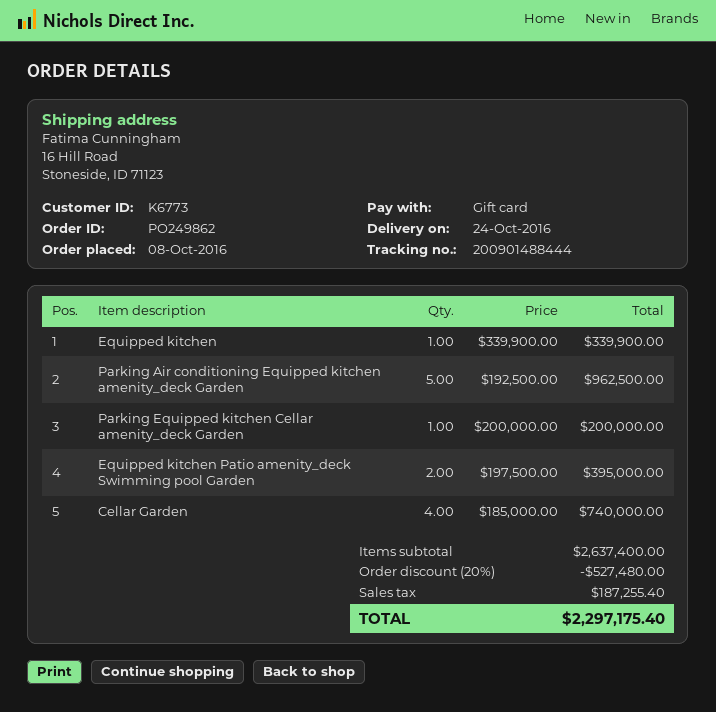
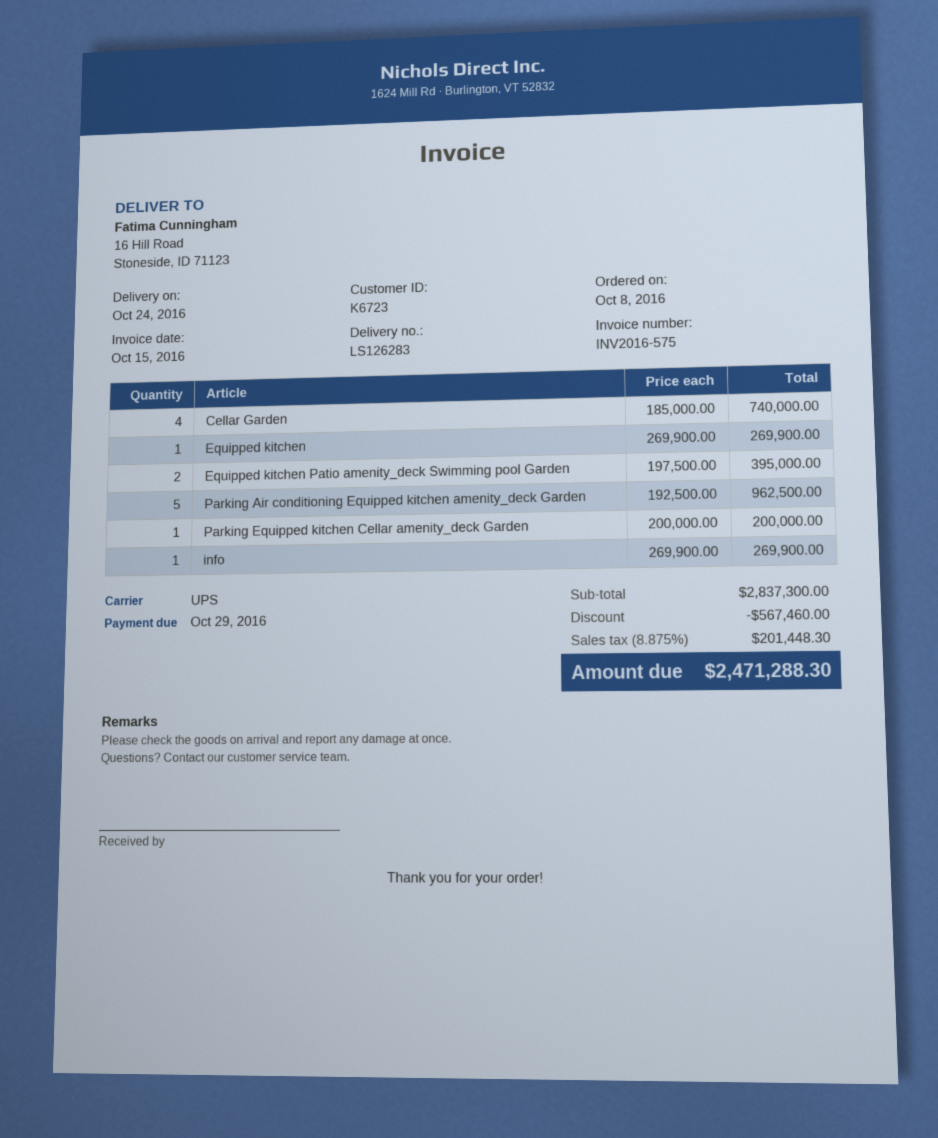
customer number: K6773 -> K6723
Equipped kitchen: 1 x 339900.00 = 339900.00 -> 1 x 269900.00 = 269900.00
info: none -> 1 x 269900.00 = 269900.00
subtotal: 2637400.00 -> 2837300.00
discount: 527480.00 -> 567460.00
tax: 187255.40 -> 201448.30
total: 2297175.40 -> 2471288.30

